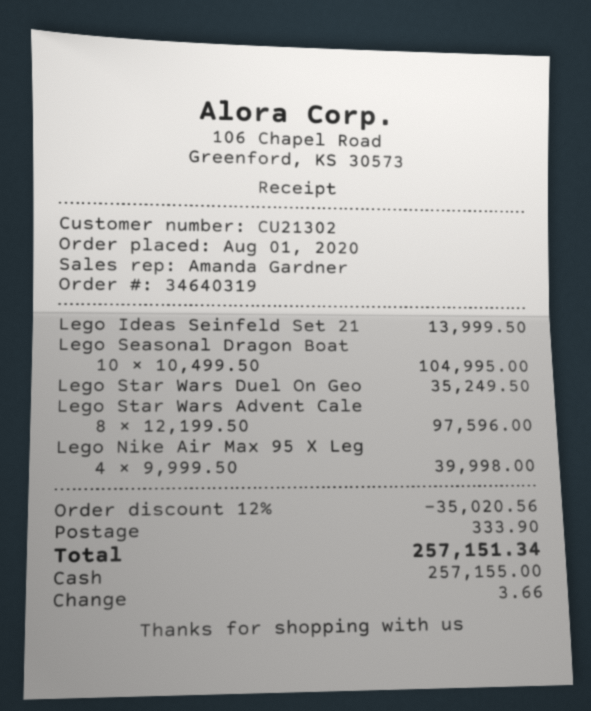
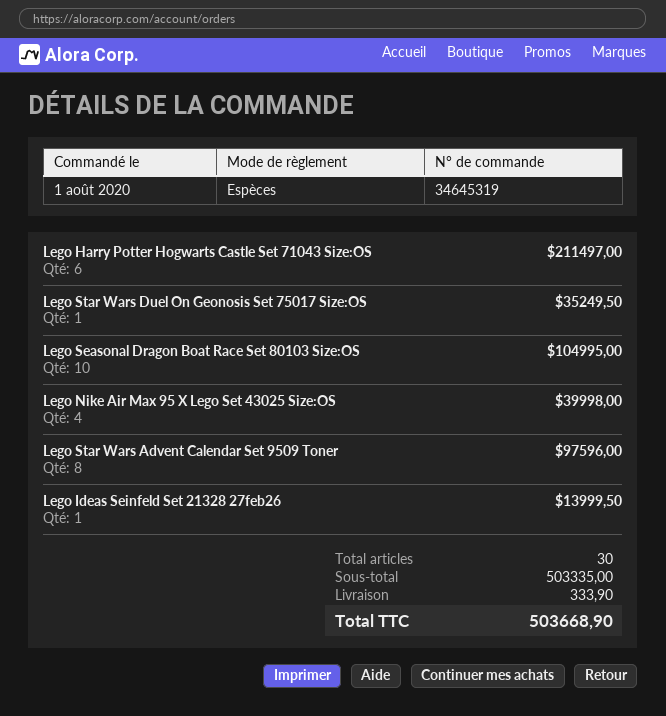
order number: 34640319 -> 34645319
Lego Harry Potter Hogwarts Castle Set 71043 Size:OS: none -> 6 for 211497.00
discount: 12% = 35020.56 -> none
total: 257151.34 -> 503668.90

